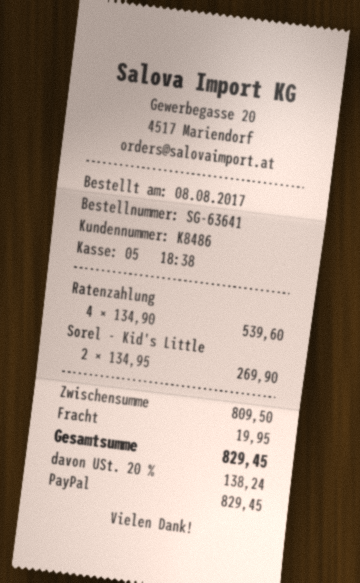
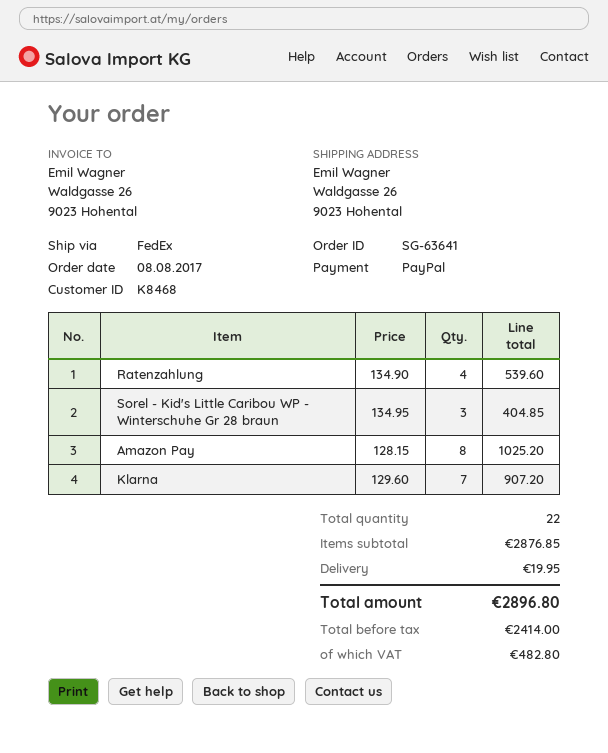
customer number: K8486 -> K8468
Sorel - Kid's Little: 2 x 134.95 = 269.90 -> 3 x 134.95 = 404.85
Amazon Pay: none -> 8 x 128.15 = 1025.20
Klarna: none -> 7 x 129.60 = 907.20
subtotal: 809.50 -> 2876.85
tax: 138.24 -> 482.80
total: 829.45 -> 2896.80

